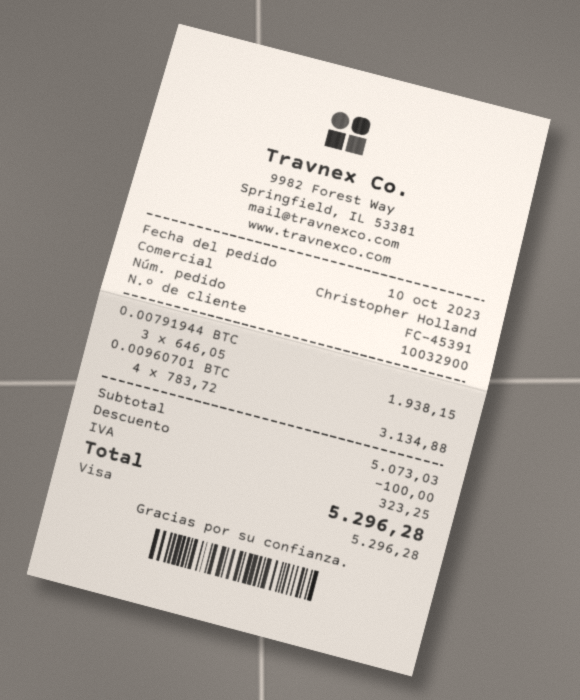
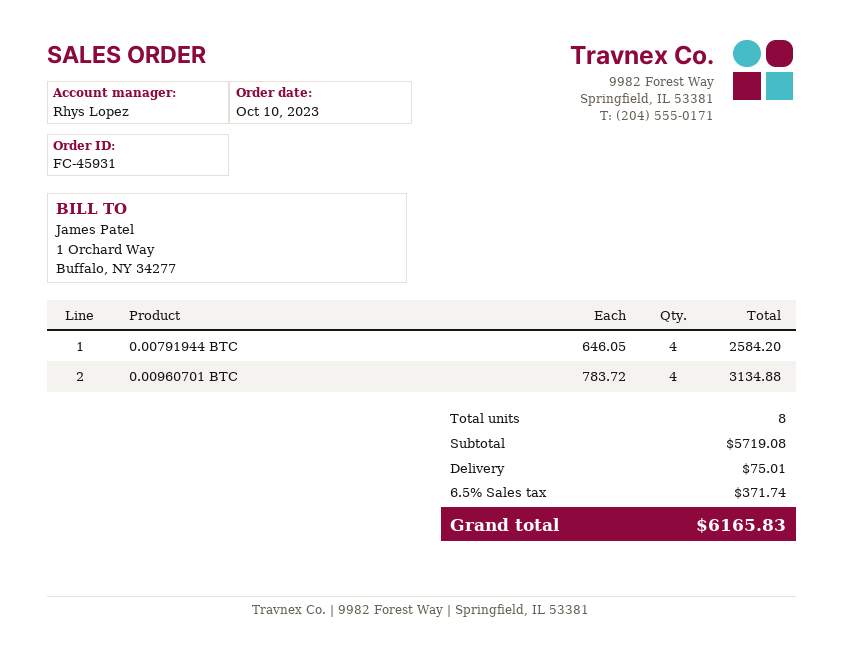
order number: FC-45391 -> FC-45931
sales rep: Christopher Holland -> Rhys Lopez
0.00791944 BTC: 3 x 646.05 = 1938.15 -> 4 x 646.05 = 2584.20
subtotal: 5073.03 -> 5719.08
discount: 100.00 -> none
shipping: none -> 75.01
tax: 323.25 -> 371.74
total: 5296.28 -> 6165.83

